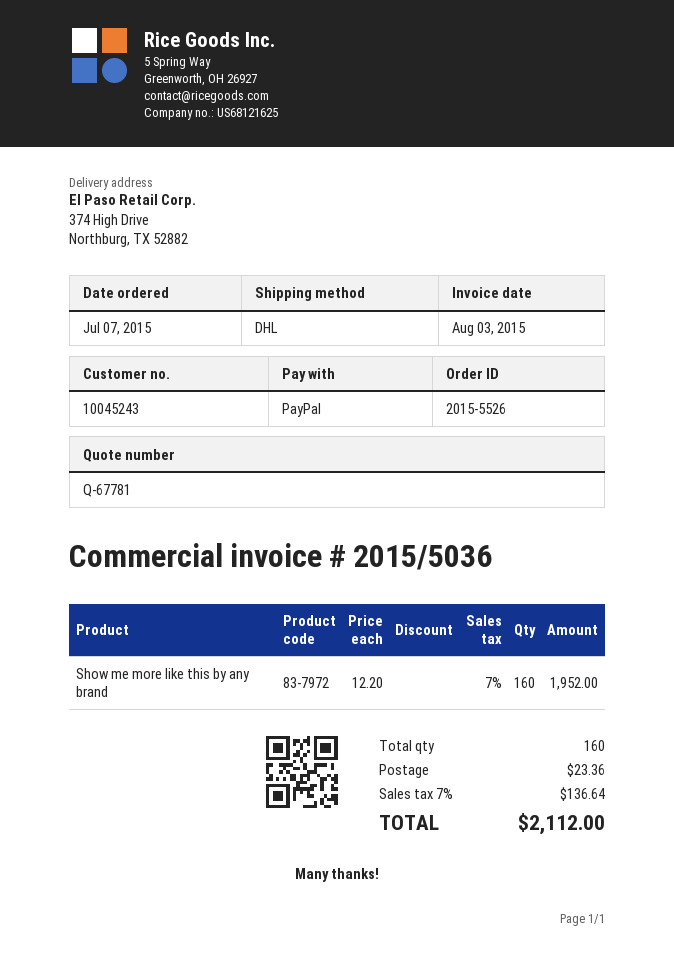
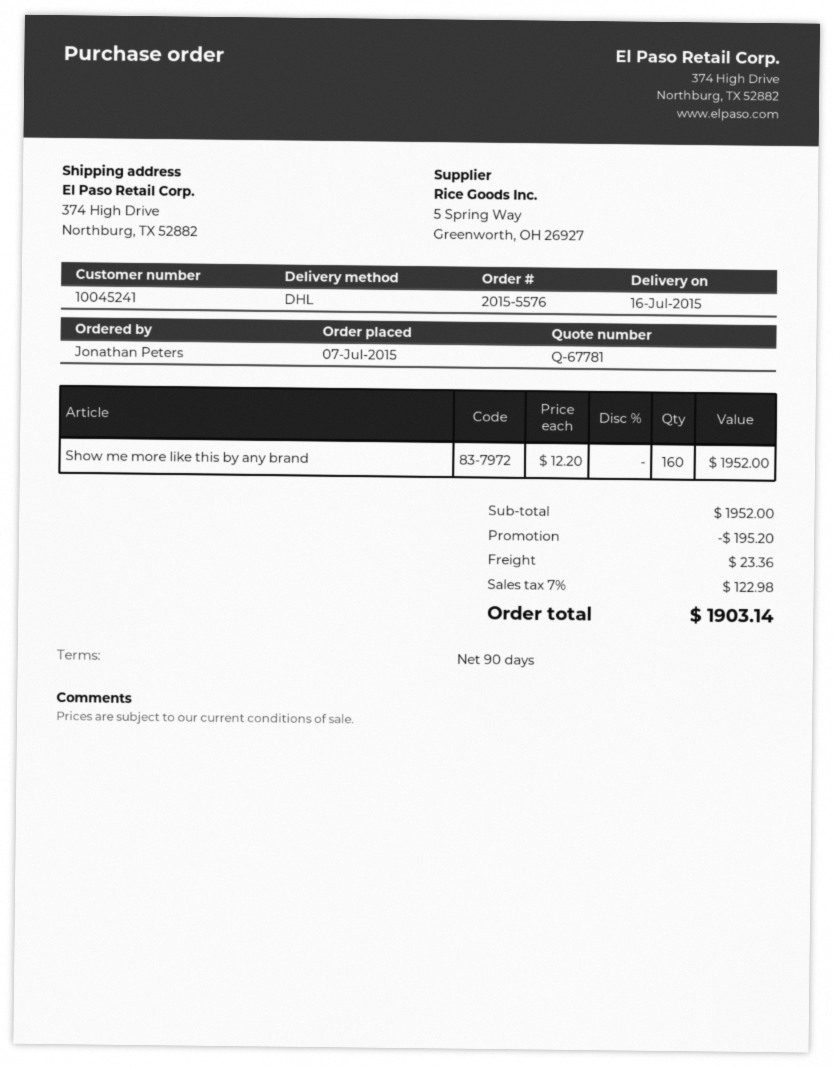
order number: 2015-5526 -> 2015-5576
customer number: 10045243 -> 10045241
discount: none -> 195.20
tax: 7% = 136.64 -> 7% = 122.98
total: 2112.00 -> 1903.14

